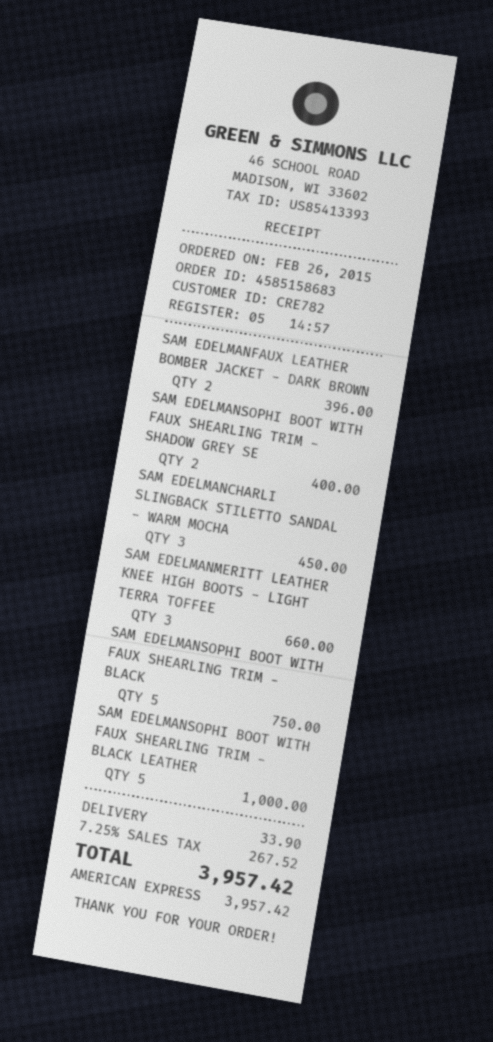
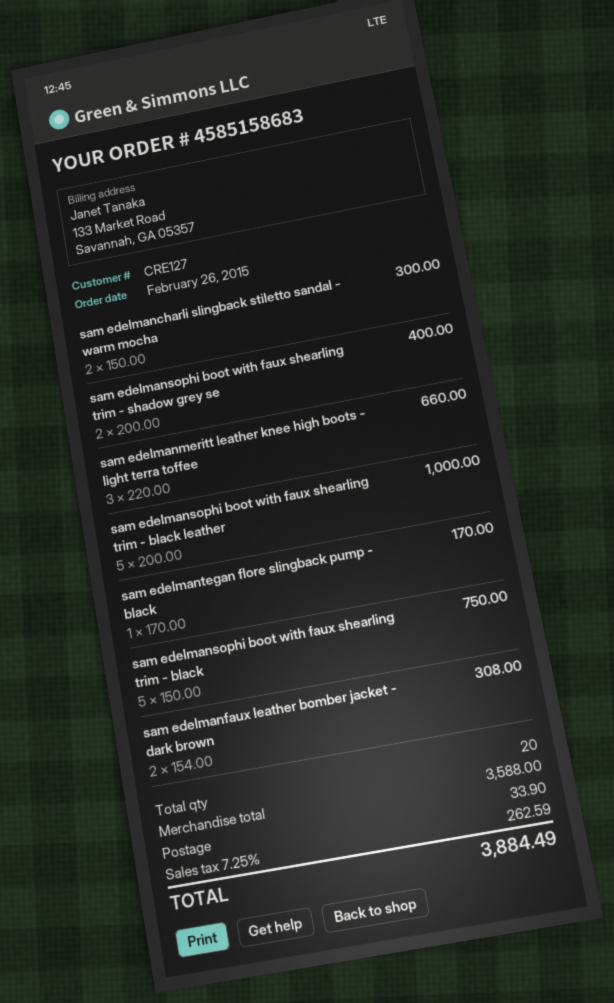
customer number: CRE782 -> CRE127
SAM EDELMANFAUX LEATHER BOMBER JACKET - DARK BROWN: 2 for 396.00 -> 2 for 308.00
SAM EDELMANCHARLI SLINGBACK STILETTO SANDAL - WARM MOCHA: 3 for 450.00 -> 2 for 300.00
sam edelmantegan flore slingback pump - black: none -> 1 for 170.00
tax: 7.25% = 267.52 -> 7.25% = 262.59
total: 3957.42 -> 3884.49

